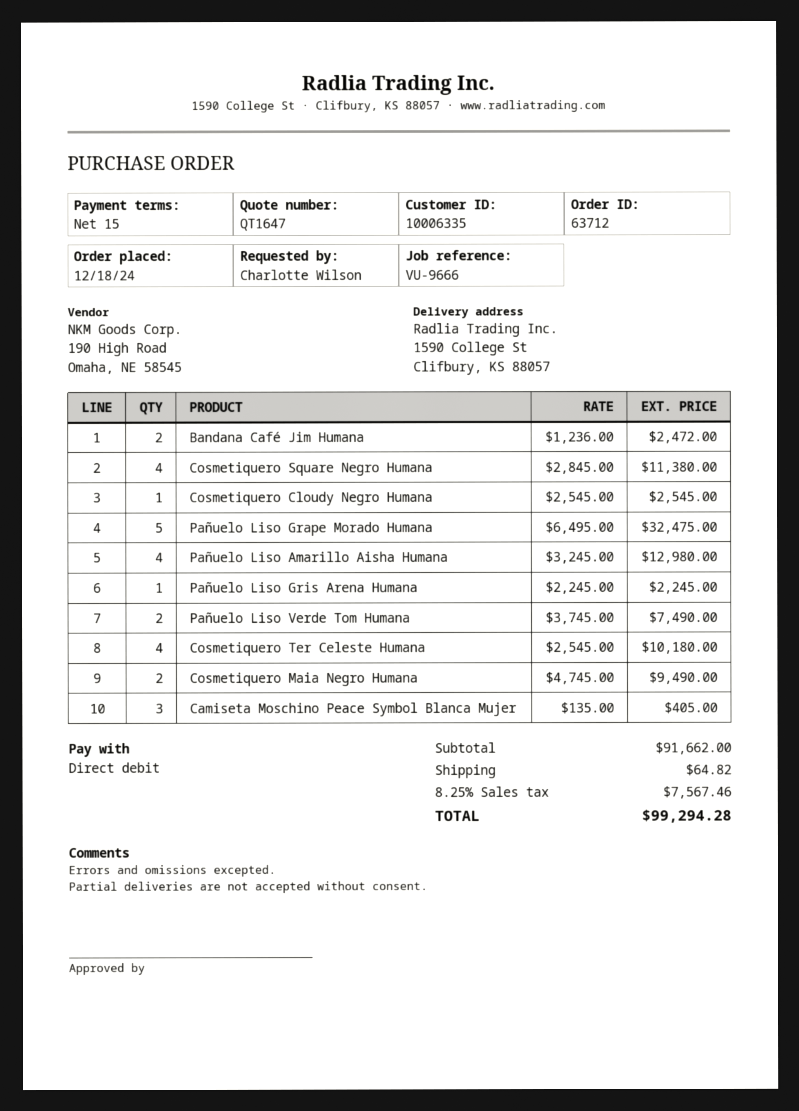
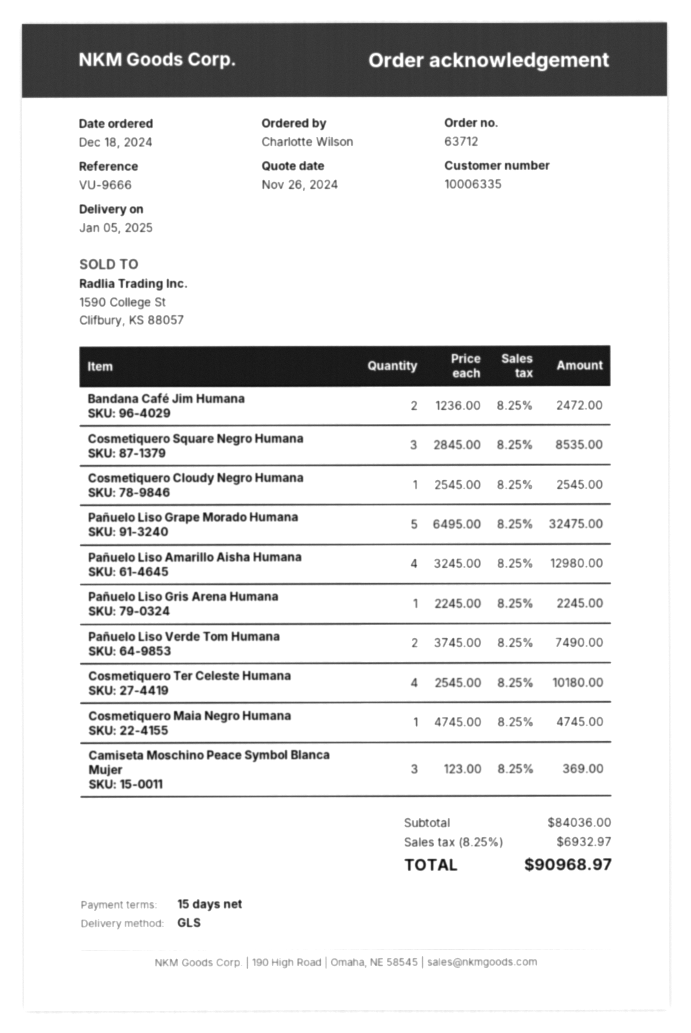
Cosmetiquero Square Negro Humana: 4 x 2845.00 = 11380.00 -> 3 x 2845.00 = 8535.00
Cosmetiquero Maia Negro Humana: 2 x 4745.00 = 9490.00 -> 1 x 4745.00 = 4745.00
Camiseta Moschino Peace Symbol Blanca Mujer: 3 x 135.00 = 405.00 -> 3 x 123.00 = 369.00
subtotal: 91662.00 -> 84036.00
shipping: 64.82 -> none
tax: 8.25% = 7567.46 -> 8.25% = 6932.97
total: 99294.28 -> 90968.97

